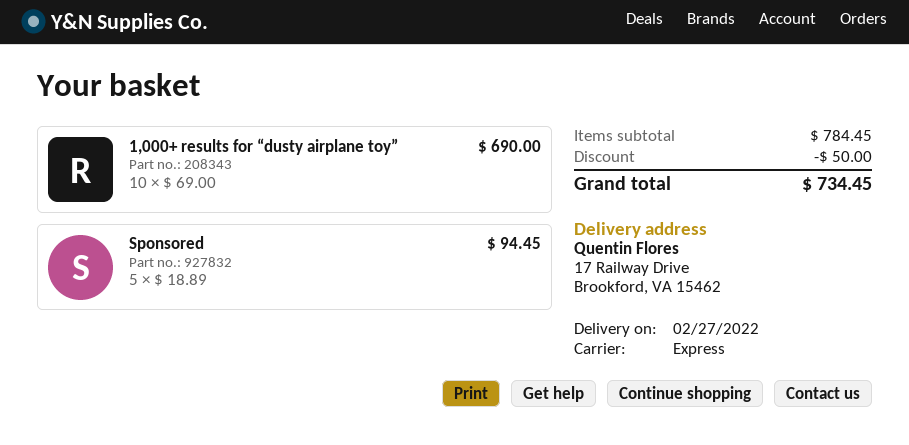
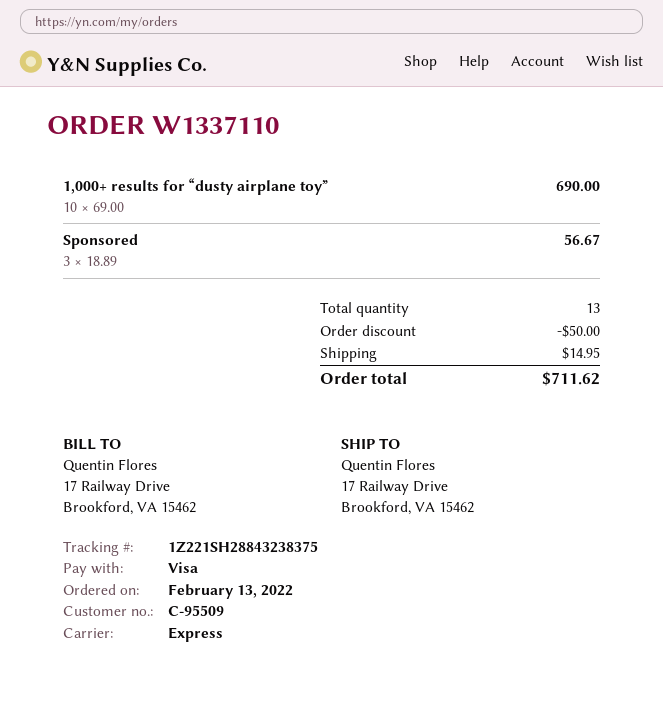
Sponsored: 5 x 18.89 = 94.45 -> 3 x 18.89 = 56.67
shipping: none -> 14.95
total: 734.45 -> 711.62

